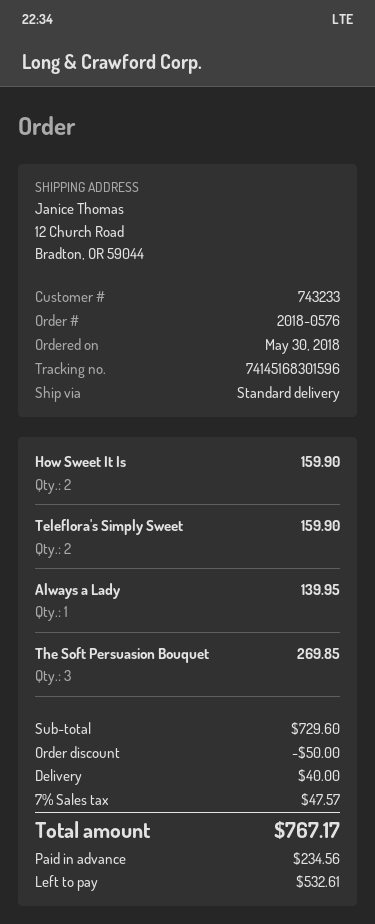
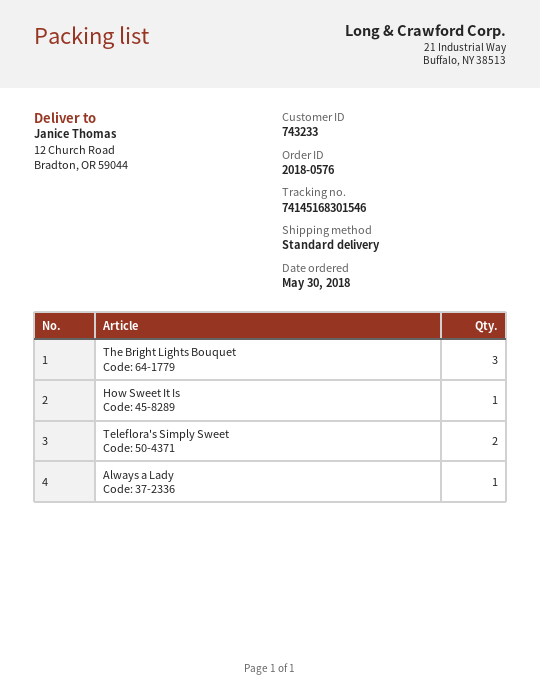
tracking number: 74145168301596 -> 74145168301546
How Sweet It Is: 2 -> 1
The Soft Persuasion Bouquet: 3 -> none
The Bright Lights Bouquet: none -> 3

